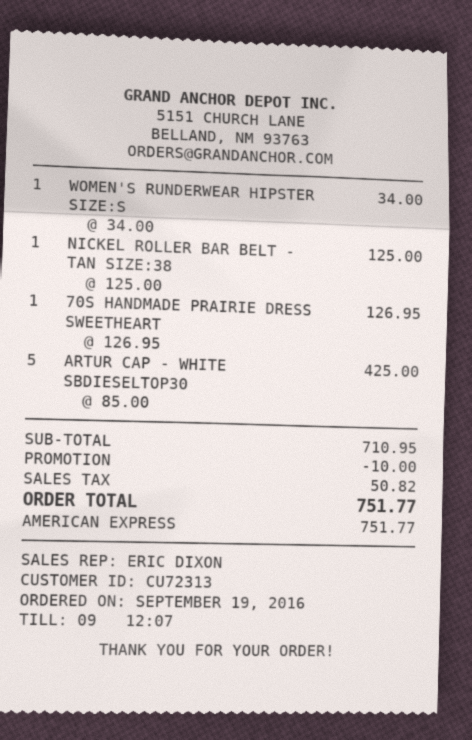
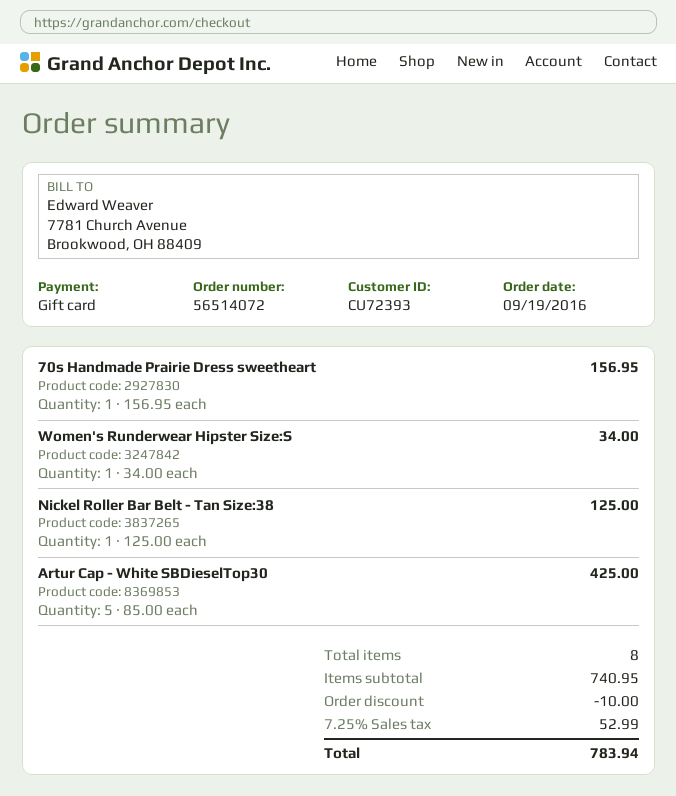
customer number: CU72313 -> CU72393
payment method: American Express -> gift card
70S HANDMADE PRAIRIE DRESS SWEETHEART: 1 x 126.95 = 126.95 -> 1 x 156.95 = 156.95
subtotal: 710.95 -> 740.95
tax: 50.82 -> 52.99
total: 751.77 -> 783.94

